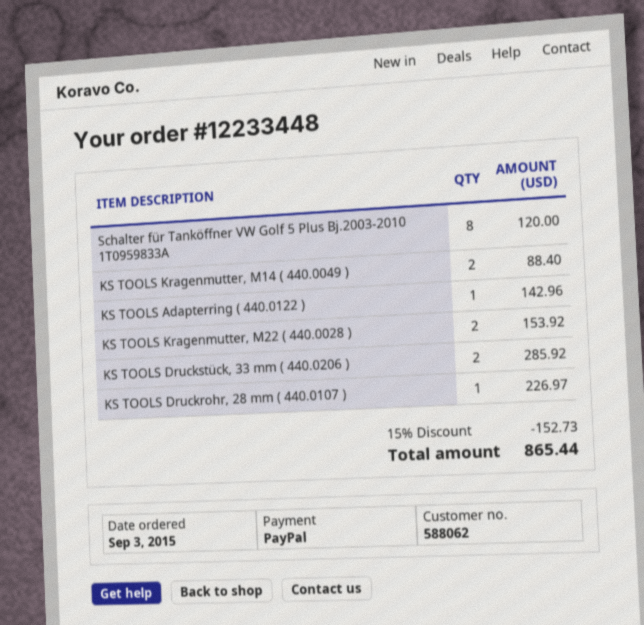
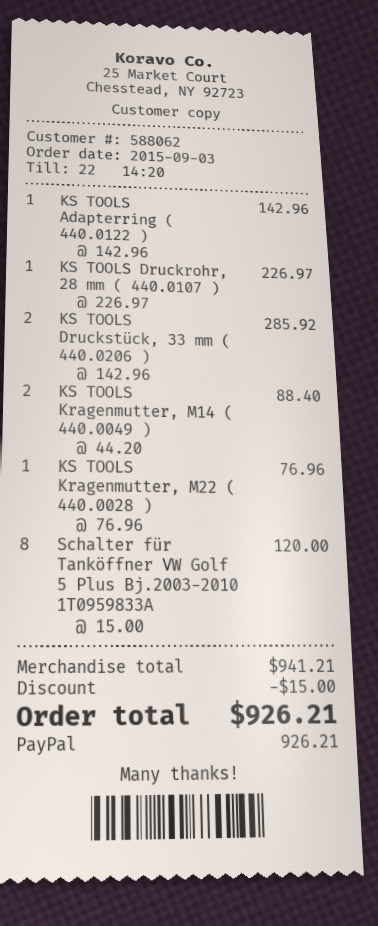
KS TOOLS Kragenmutter, M22 ( 440.0028 ): 2 for 153.92 -> 1 for 76.96
discount: 152.73 -> 15.00
total: 865.44 -> 926.21

